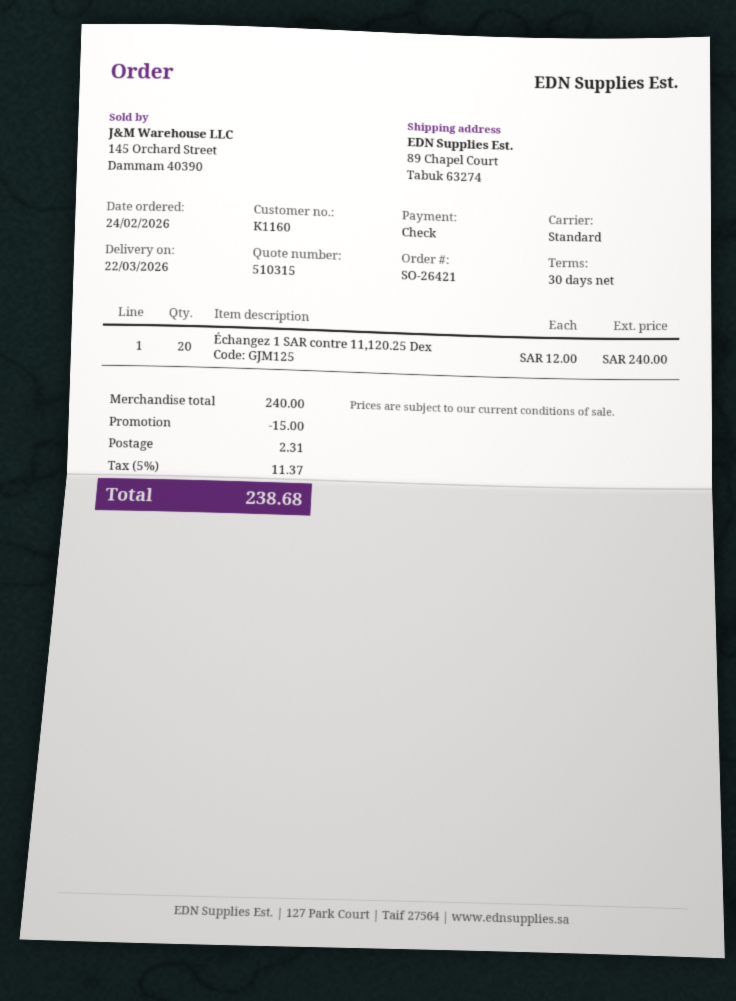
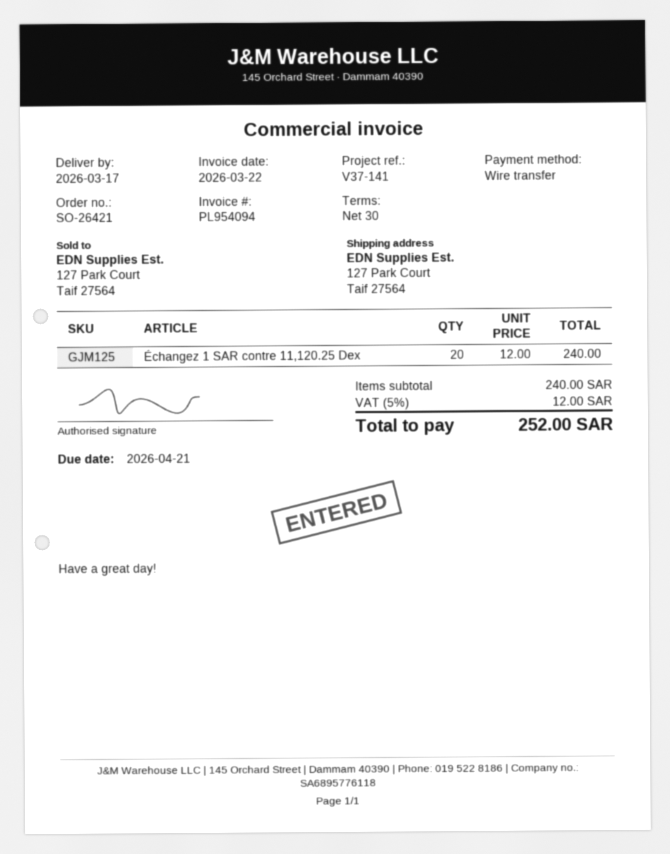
delivery date: 2026-03-22 -> 2026-03-17
payment method: cheque -> bank transfer
ship to: 89 Chapel Court, Tabuk 63274 -> 127 Park Court, Taif 27564
discount: 15.00 -> none
shipping: 2.31 -> none
tax: 5% = 11.37 -> 5% = 12.00
total: 238.68 -> 252.00

